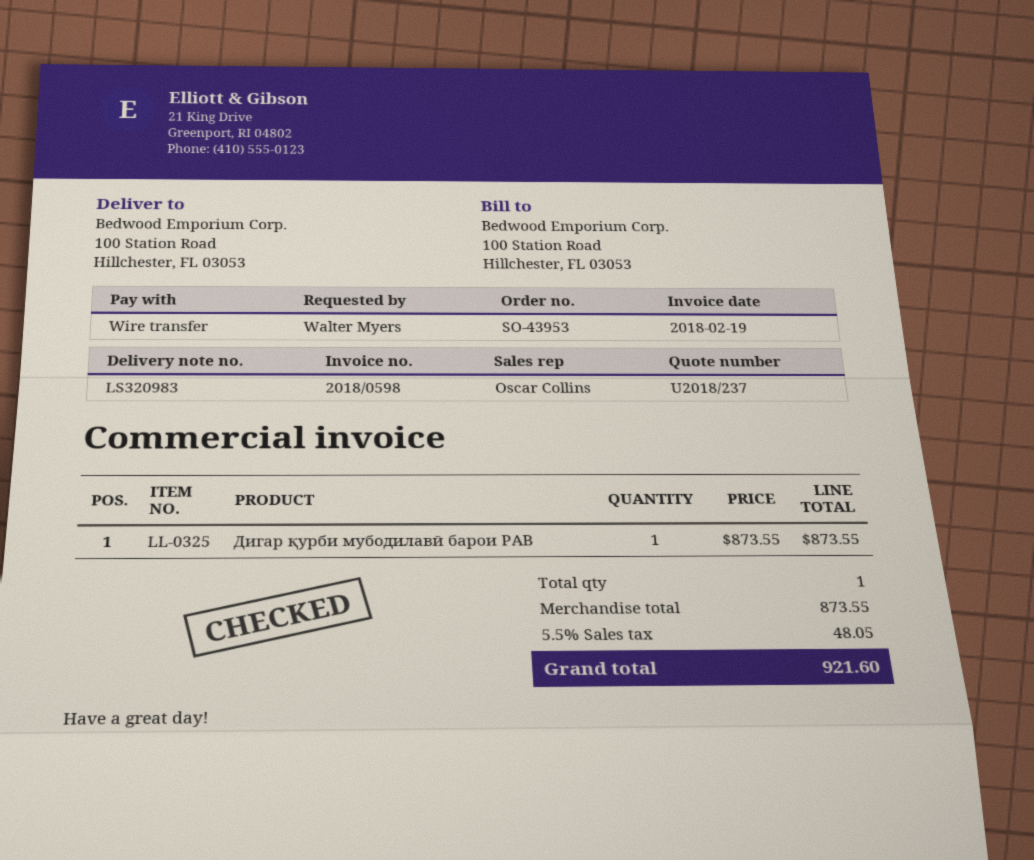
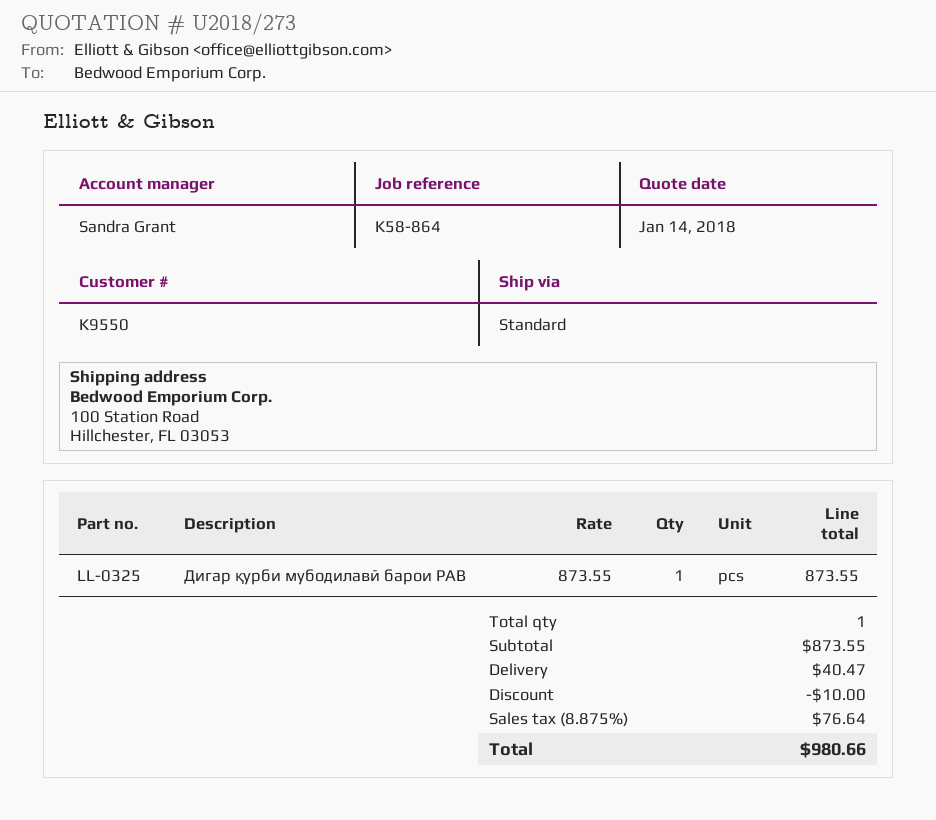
quote number: U2018/237 -> U2018/273
sales rep: Oscar Collins -> Sandra Grant
discount: none -> 10.00
shipping: none -> 40.47
tax: 5.5% = 48.05 -> 8.875% = 76.64
total: 921.60 -> 980.66

